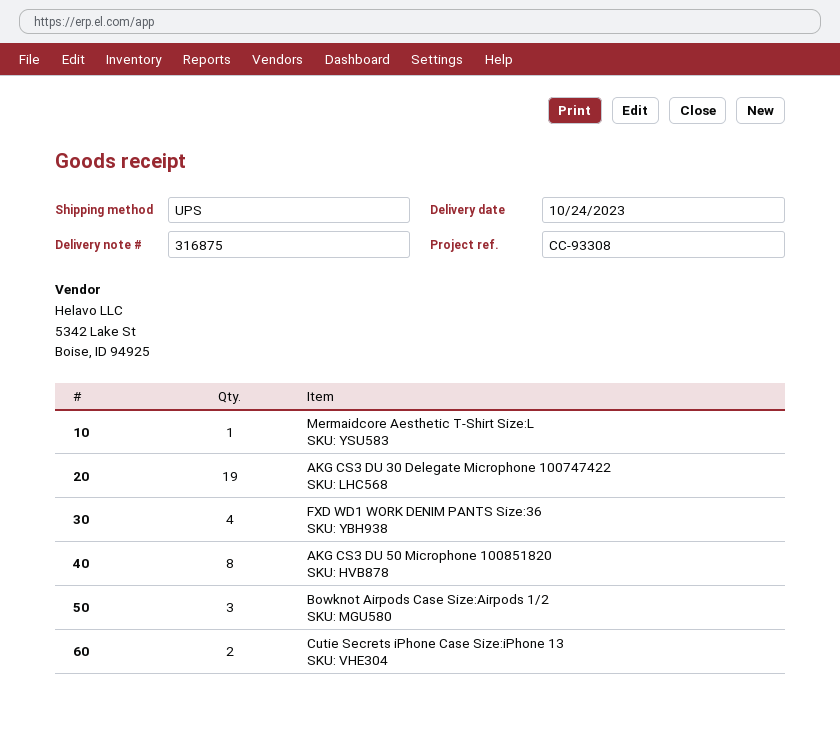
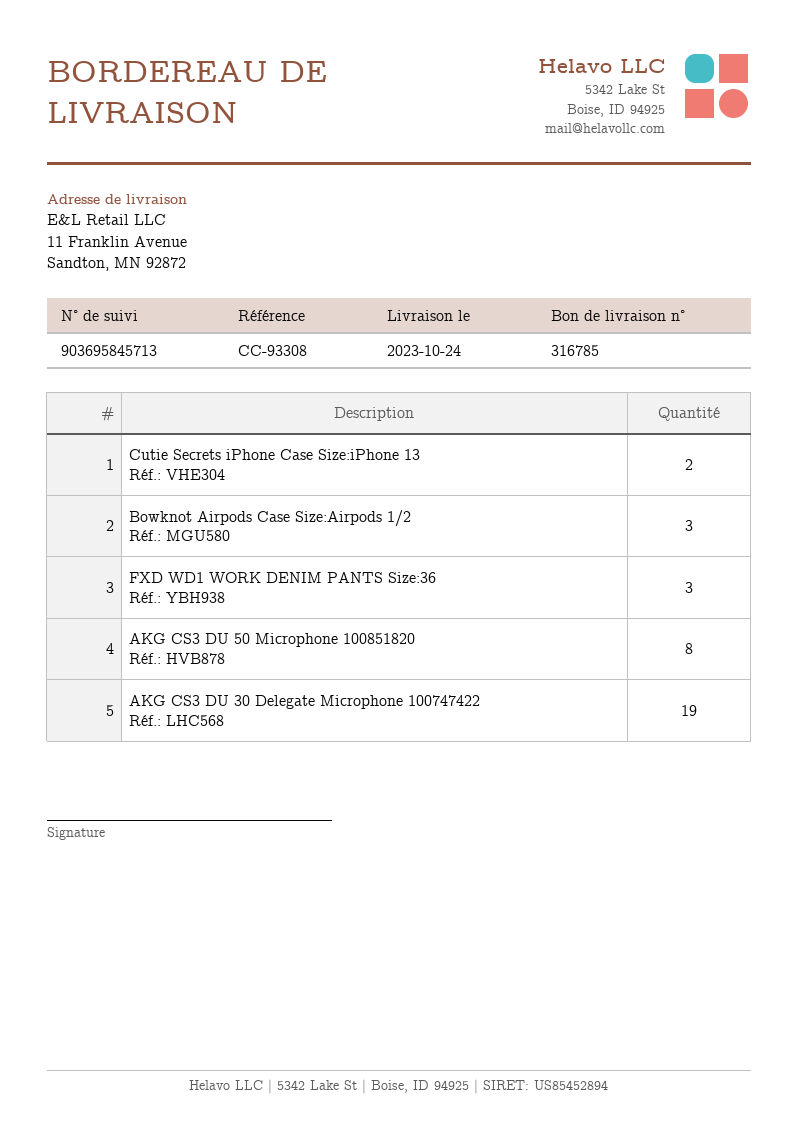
delivery note number: 316875 -> 316785
Mermaidcore Aesthetic T-Shirt Size:L: 1 -> none
FXD WD1 WORK DENIM PANTS Size:36: 4 -> 3

